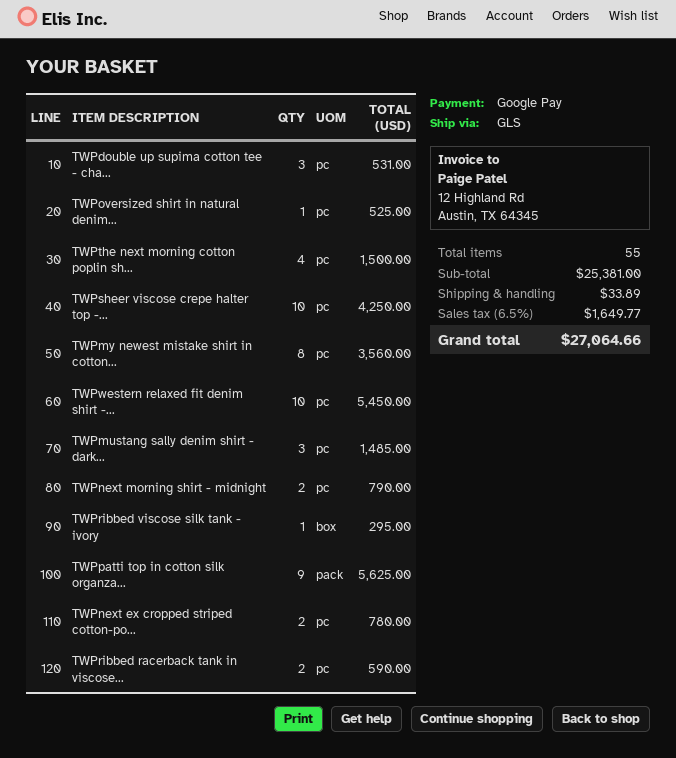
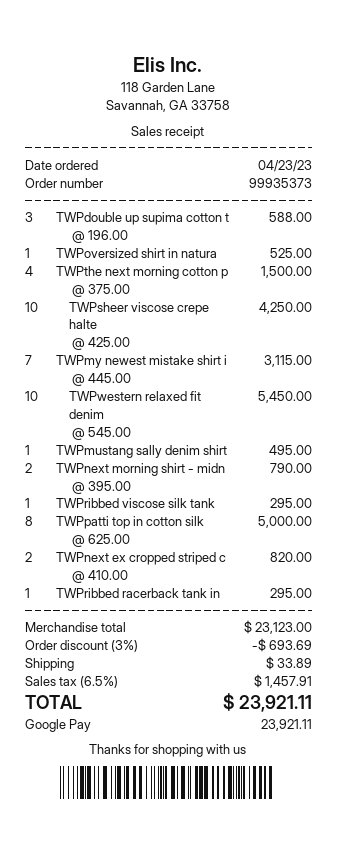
TWPdouble up supima cotton tee - cha...: 3 for 531.00 -> 3 for 588.00
TWPmy newest mistake shirt in cotton...: 8 for 3560.00 -> 7 for 3115.00
TWPmustang sally denim shirt - dark...: 3 for 1485.00 -> 1 for 495.00
TWPpatti top in cotton silk organza...: 9 for 5625.00 -> 8 for 5000.00
TWPnext ex cropped striped cotton-po...: 2 for 780.00 -> 2 for 820.00
TWPribbed racerback tank in viscose...: 2 for 590.00 -> 1 for 295.00
subtotal: 25381.00 -> 23123.00
discount: none -> 3% = 693.69
tax: 6.5% = 1649.77 -> 6.5% = 1457.91
total: 27064.66 -> 23921.11

